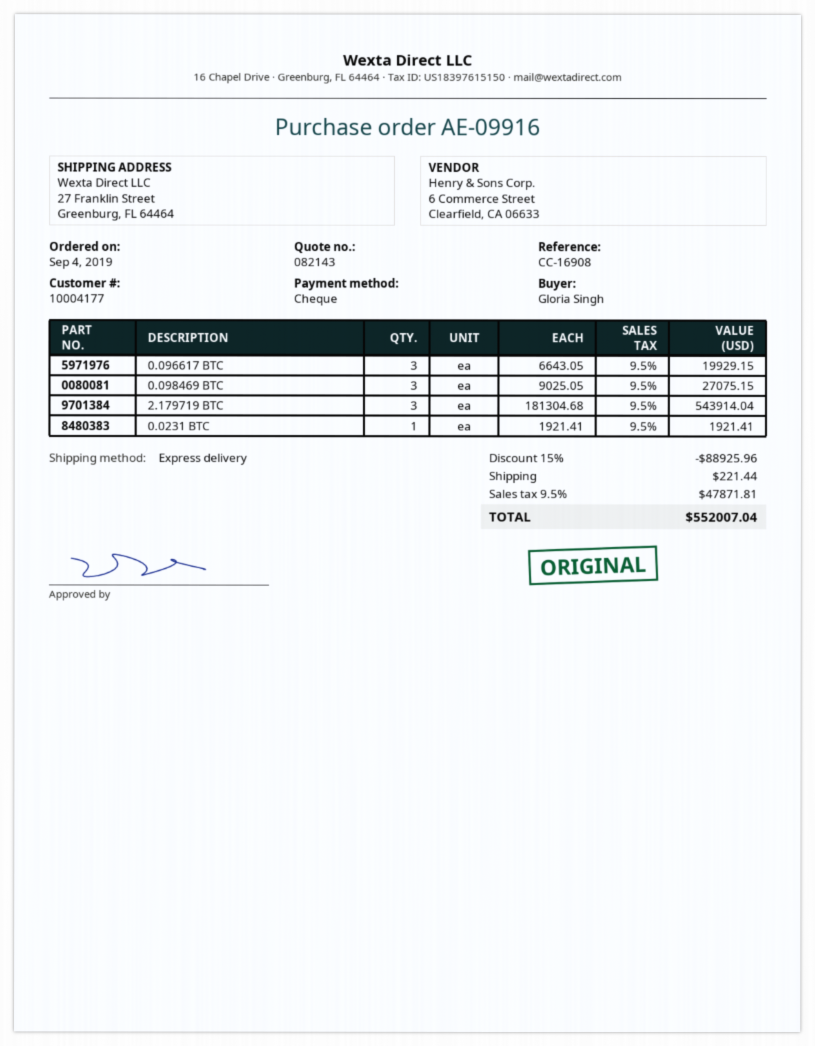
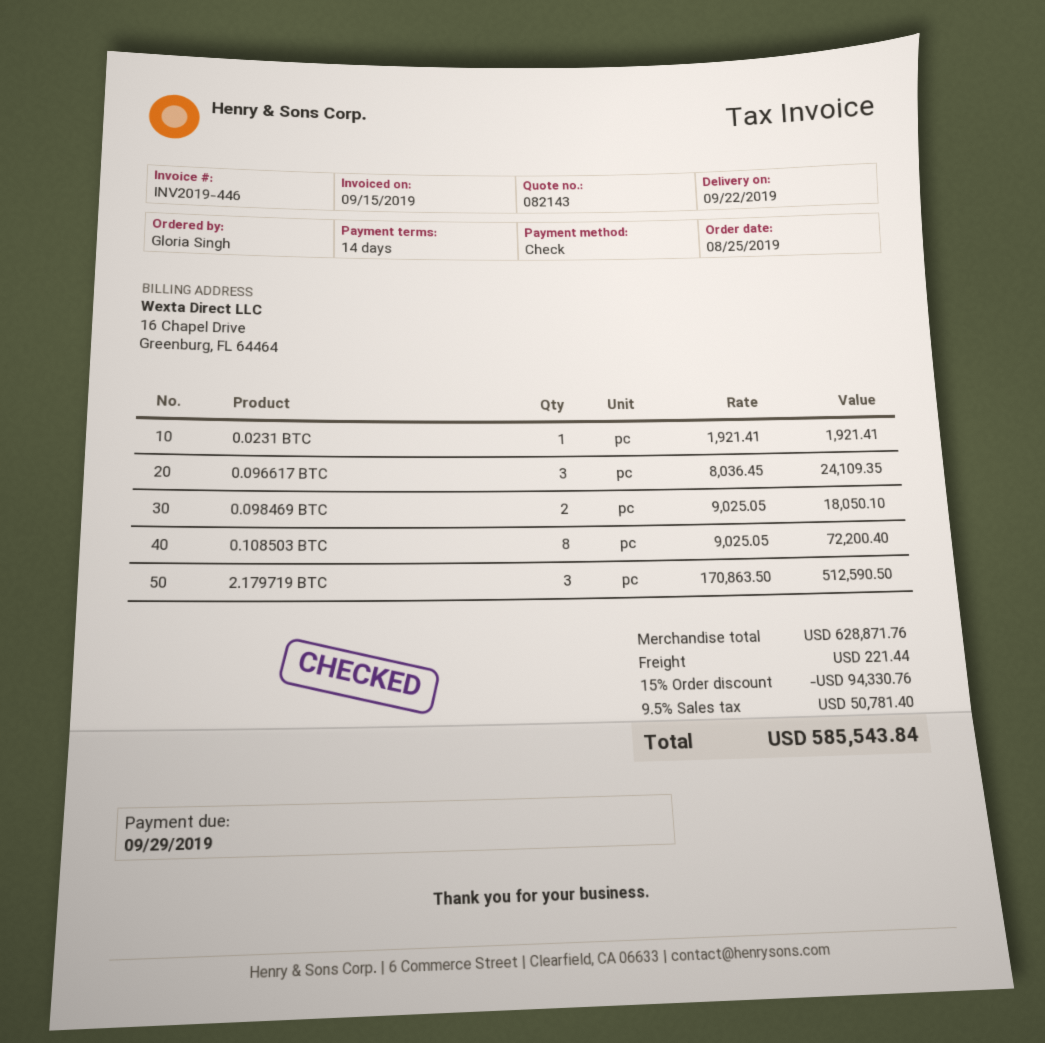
order date: 2019-09-04 -> 2019-08-25
0.096617 BTC: 3 x 6643.05 = 19929.15 -> 3 x 8036.45 = 24109.35
0.098469 BTC: 3 x 9025.05 = 27075.15 -> 2 x 9025.05 = 18050.10
2.179719 BTC: 3 x 181304.68 = 543914.04 -> 3 x 170863.50 = 512590.50
0.108503 BTC: none -> 8 x 9025.05 = 72200.40
discount: 15% = 88925.96 -> 15% = 94330.76
tax: 9.5% = 47871.81 -> 9.5% = 50781.40
total: 552007.04 -> 585543.84

